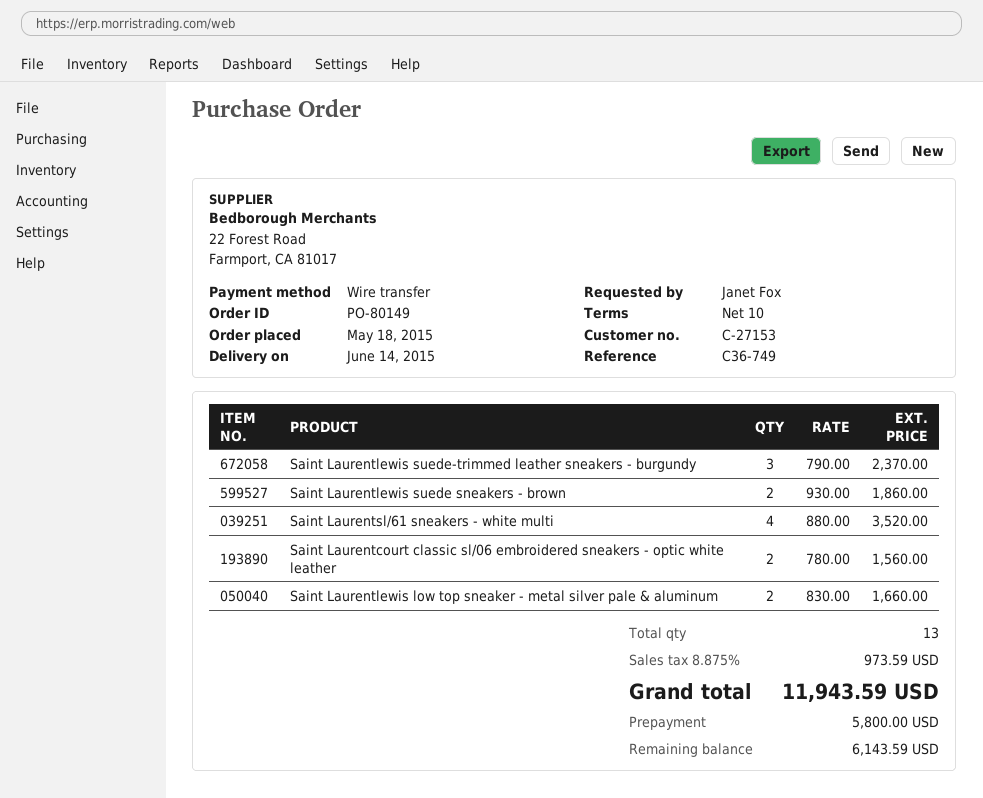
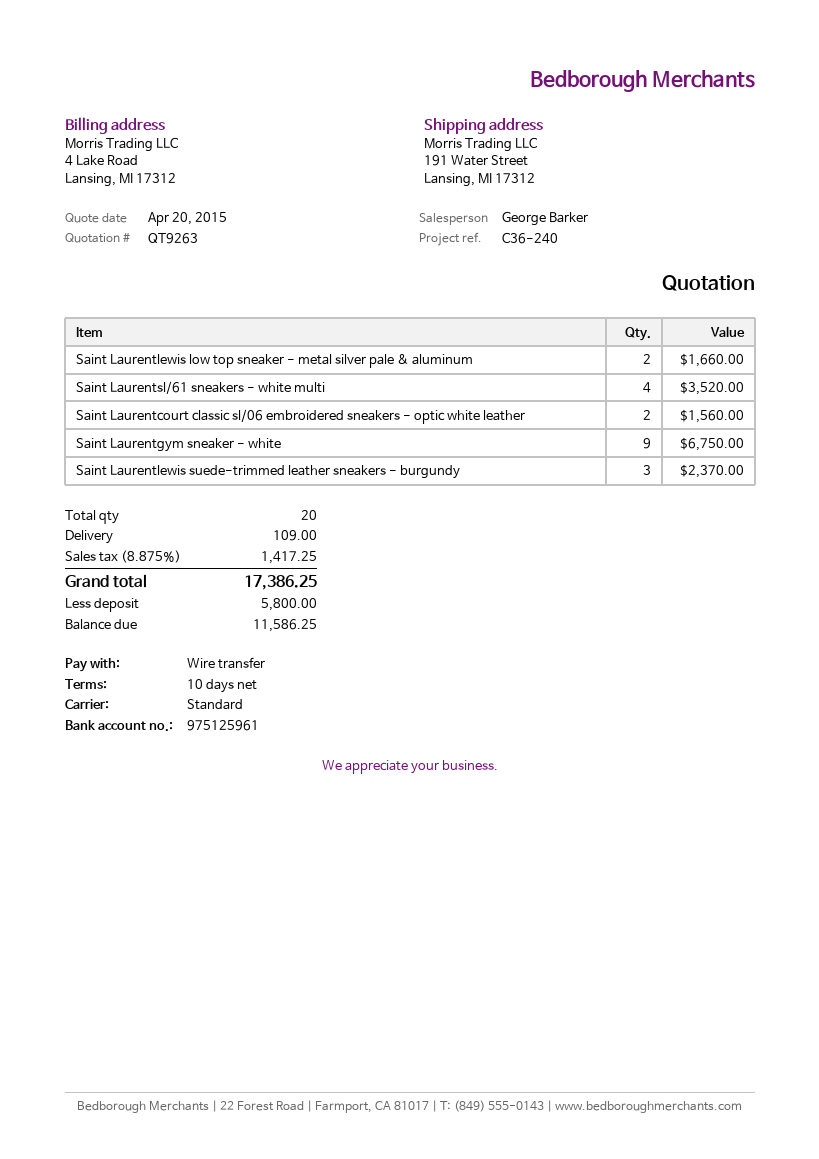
reference: C36-749 -> C36-240
Saint Laurentlewis suede sneakers - brown: 2 for 1860.00 -> none
Saint Laurentgym sneaker - white: none -> 9 for 6750.00
total quantity: 13 -> 20
shipping: none -> 109.00
tax: 8.875% = 973.59 -> 8.875% = 1417.25
total: 11943.59 -> 17386.25
balance: 6143.59 -> 11586.25

